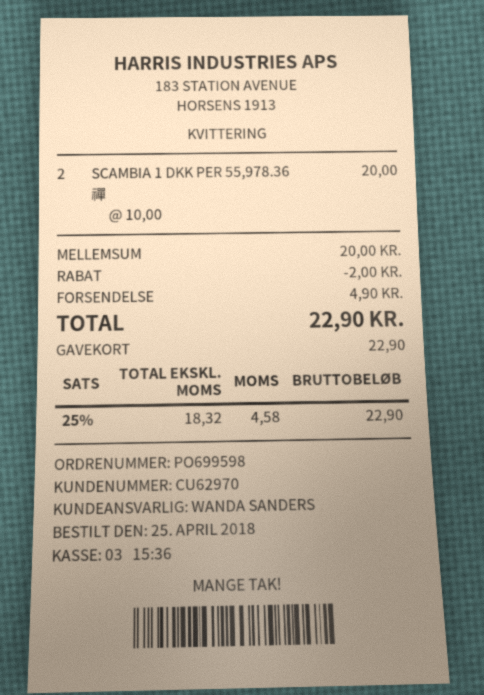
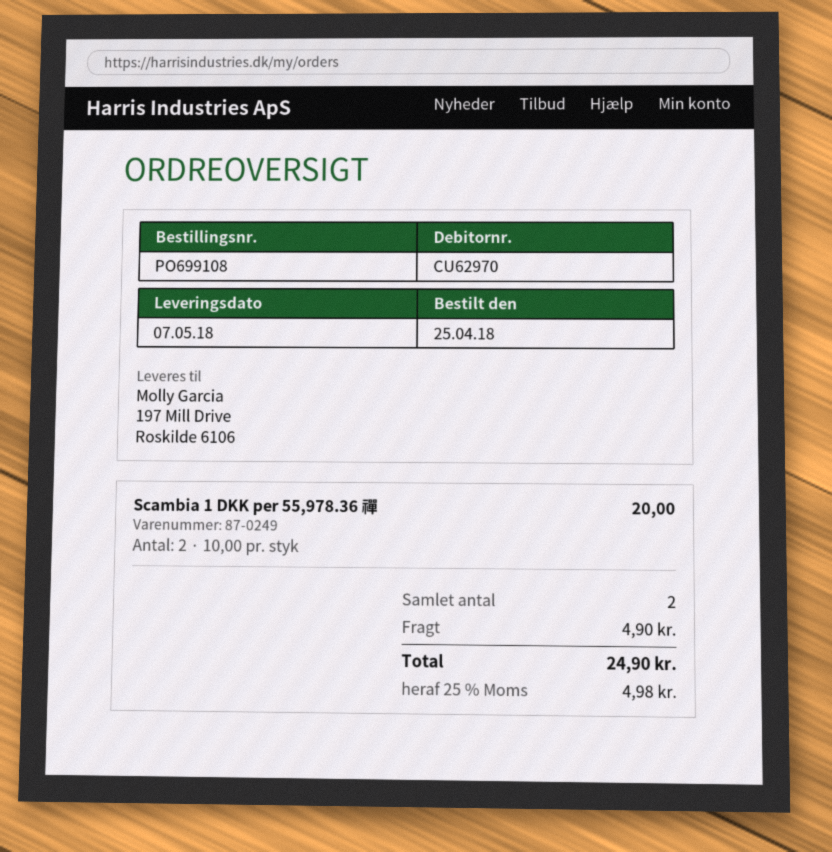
order number: PO699598 -> PO699108
discount: 2.00 -> none
tax: 25% = 4.58 -> 25% = 4.98
total: 22.90 -> 24.90

